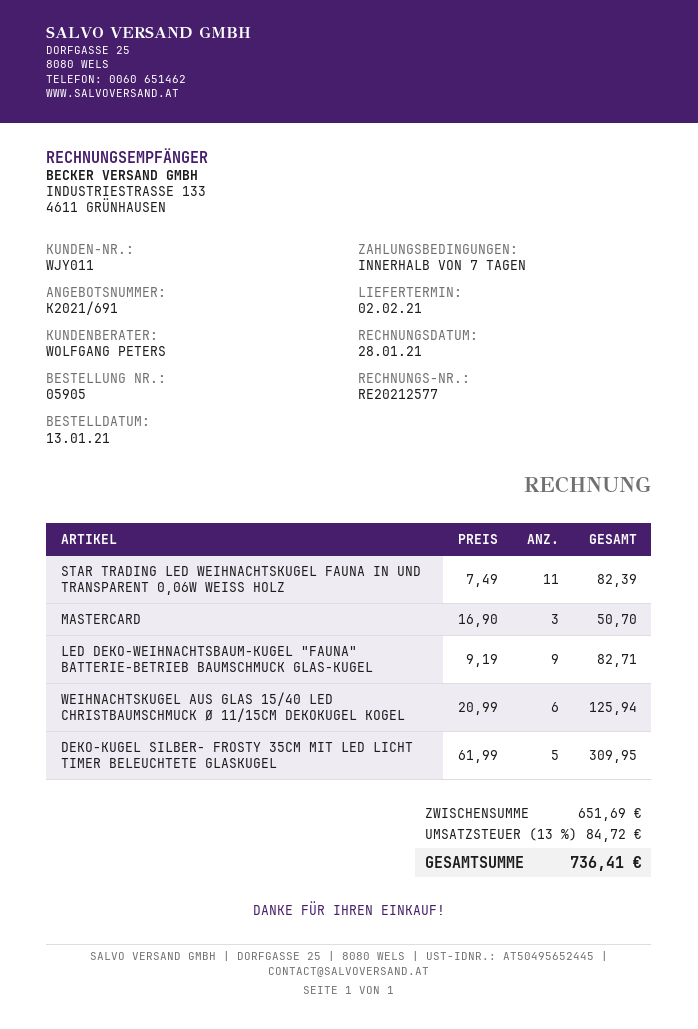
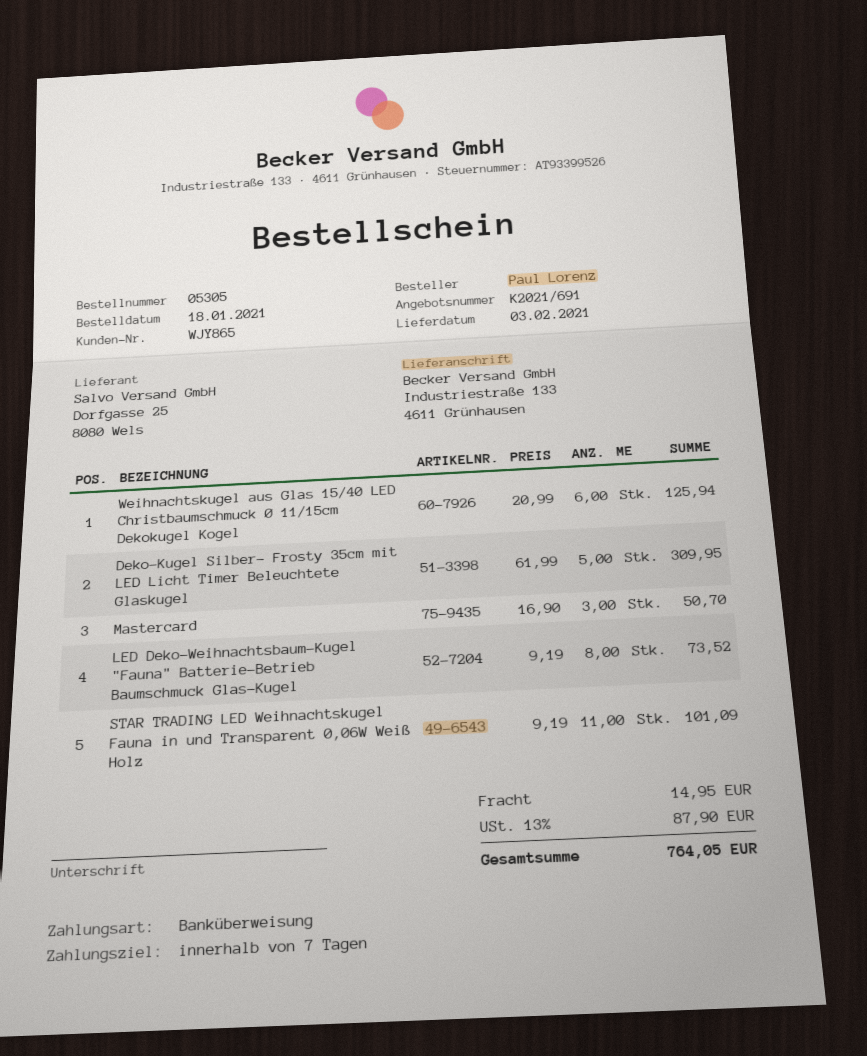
order number: 05905 -> 05305
order date: 2021-01-13 -> 2021-01-18
delivery date: 2021-02-02 -> 2021-02-03
customer number: WJY011 -> WJY865
STAR TRADING LED WEIHNACHTSKUGEL FAUNA IN UND TRANSPARENT 0,06W WEISS HOLZ: 11 x 7.49 = 82.39 -> 11 x 9.19 = 101.09
LED DEKO-WEIHNACHTSBAUM-KUGEL "FAUNA" BATTERIE-BETRIEB BAUMSCHMUCK GLAS-KUGEL: 9 x 9.19 = 82.71 -> 8 x 9.19 = 73.52
shipping: none -> 14.95
tax: 13% = 84.72 -> 13% = 87.90
total: 736.41 -> 764.05

